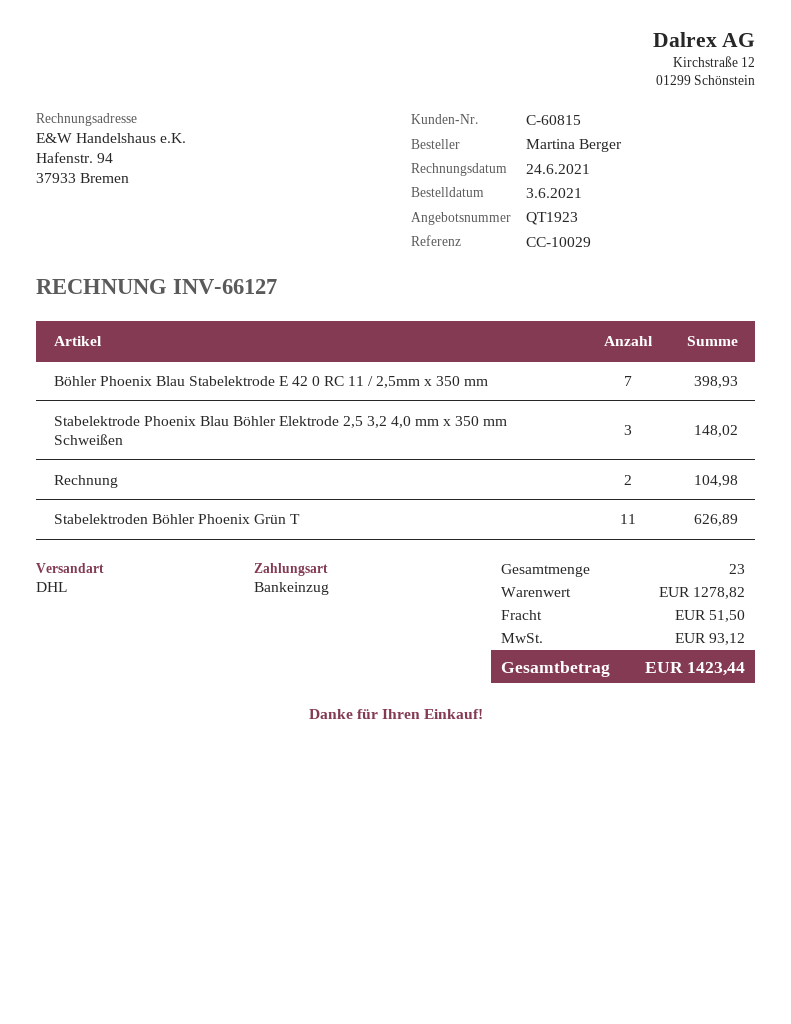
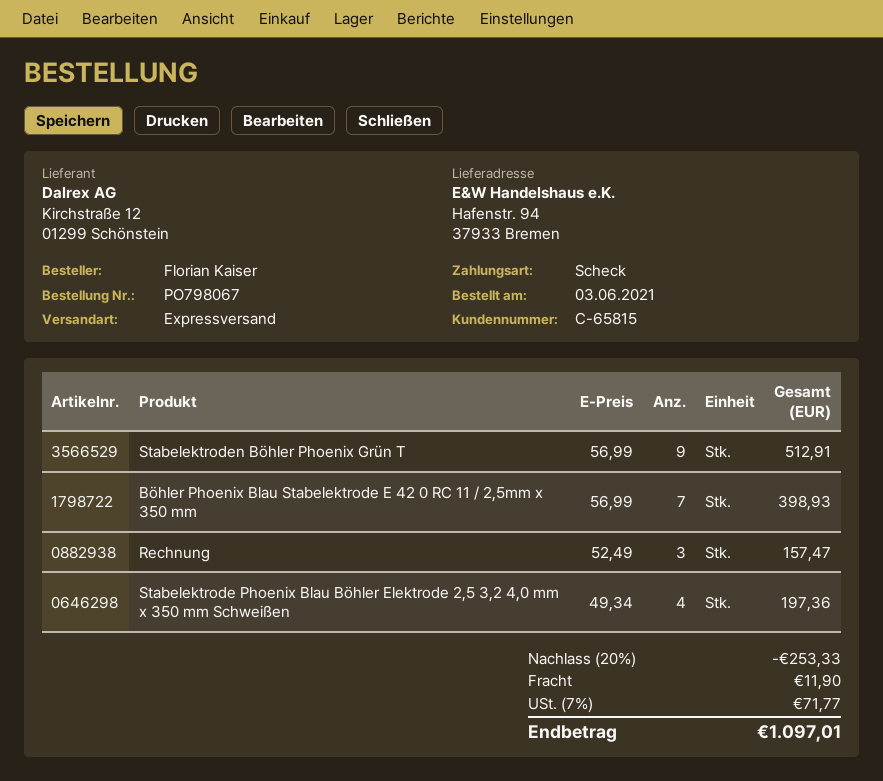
customer number: C-60815 -> C-65815
ordered by: Martina Berger -> Florian Kaiser
payment method: direct debit -> cheque
shipping method: DHL -> express
Stabelektrode Phoenix Blau Böhler Elektrode 2,5 3,2 4,0 mm x 350 mm Schweißen: 3 for 148.02 -> 4 for 197.36
Rechnung: 2 for 104.98 -> 3 for 157.47
Stabelektroden Böhler Phoenix Grün T: 11 for 626.89 -> 9 for 512.91
discount: none -> 20% = 253.33
shipping: 51.50 -> 11.90
tax: 93.12 -> 71.77
total: 1423.44 -> 1097.01

